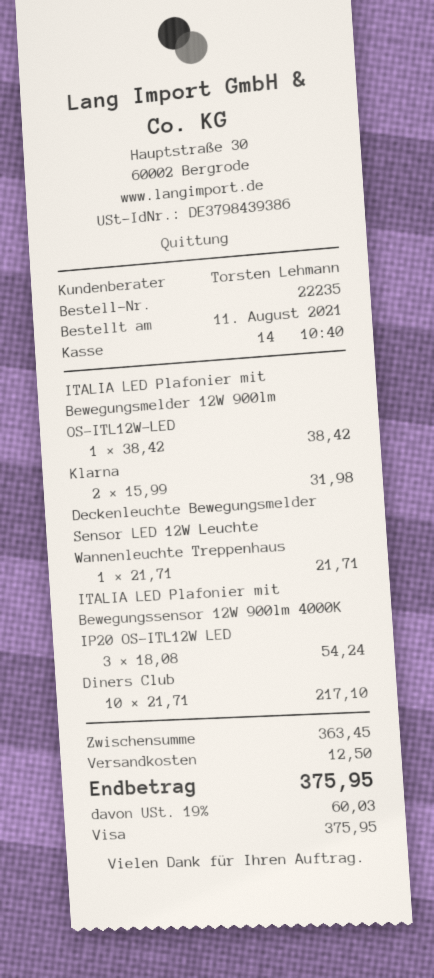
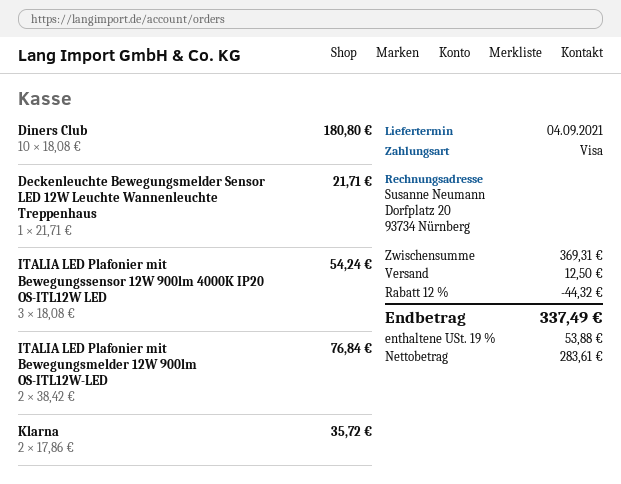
ITALIA LED Plafonier mit Bewegungsmelder 12W 900lm OS-ITL12W-LED: 1 x 38.42 = 38.42 -> 2 x 38.42 = 76.84
Klarna: 2 x 15.99 = 31.98 -> 2 x 17.86 = 35.72
Diners Club: 10 x 21.71 = 217.10 -> 10 x 18.08 = 180.80
subtotal: 363.45 -> 369.31
discount: none -> 12% = 44.32
tax: 19% = 60.03 -> 19% = 53.88
total: 375.95 -> 337.49

